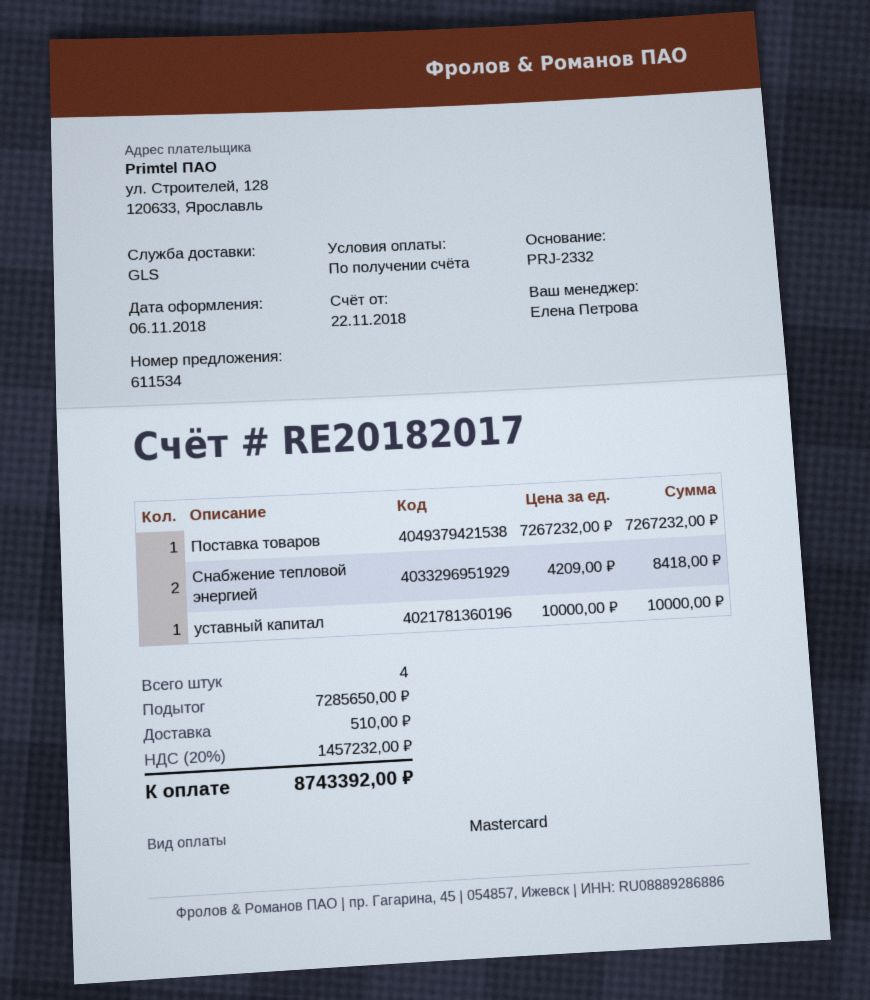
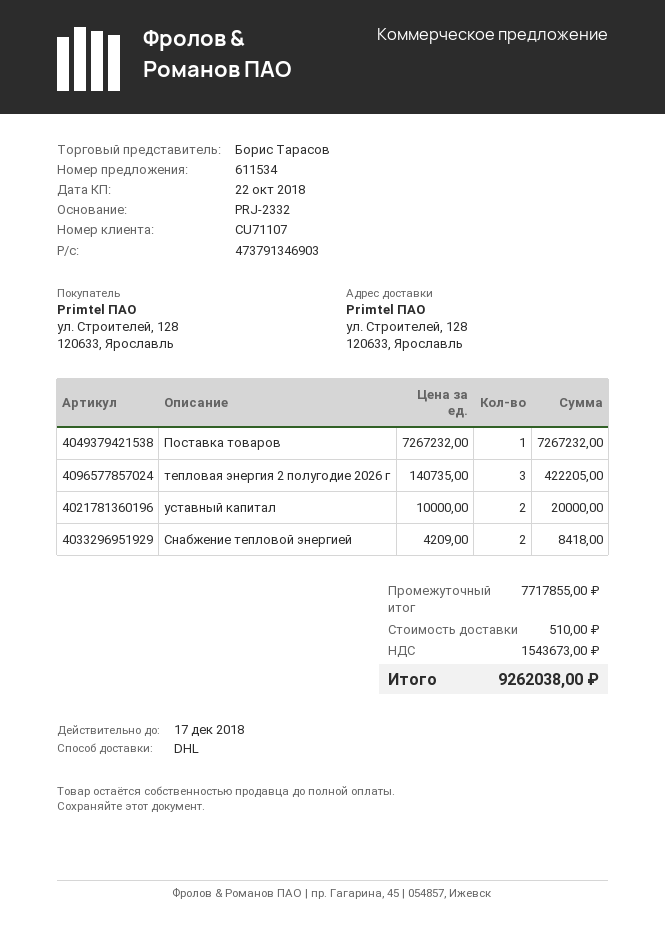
sales rep: Елена Петрова -> Борис Тарасов
shipping method: GLS -> DHL
уставный капитал: 1 x 10000.00 = 10000.00 -> 2 x 10000.00 = 20000.00
тепловая энергия 2 полугодие 2026 г: none -> 3 x 140735.00 = 422205.00
subtotal: 7285650.00 -> 7717855.00
tax: 1457232.00 -> 1543673.00
total: 8743392.00 -> 9262038.00

